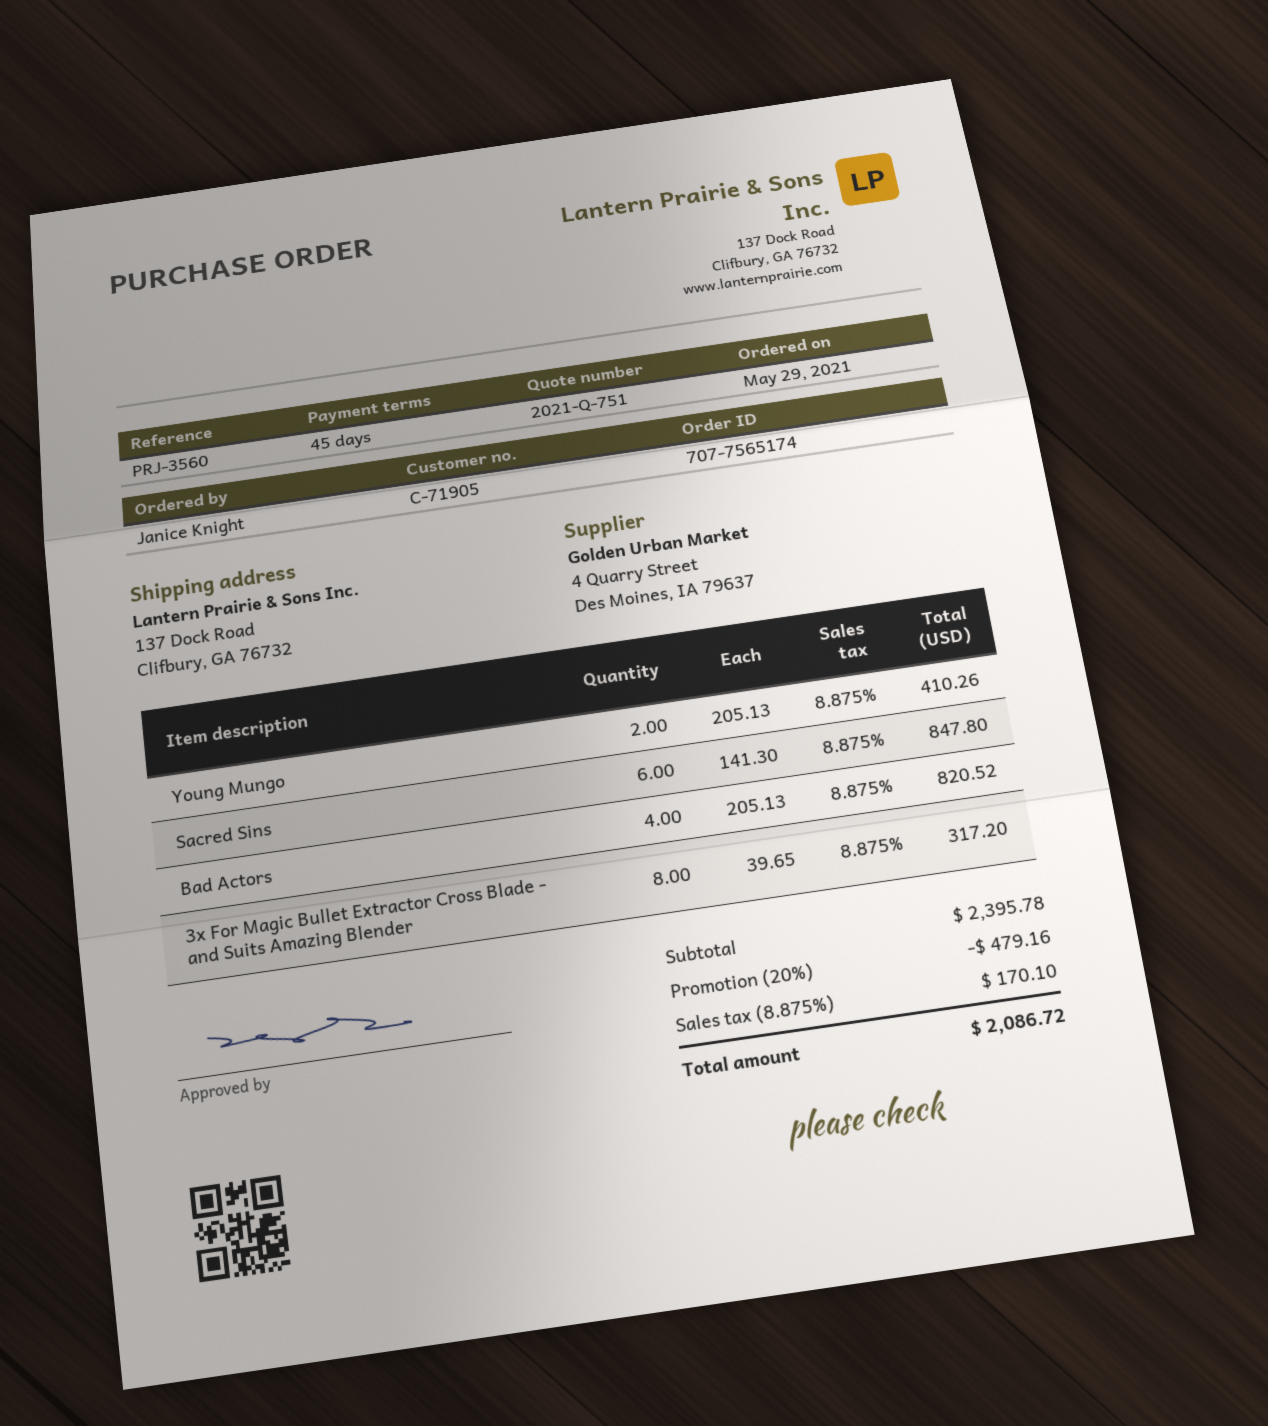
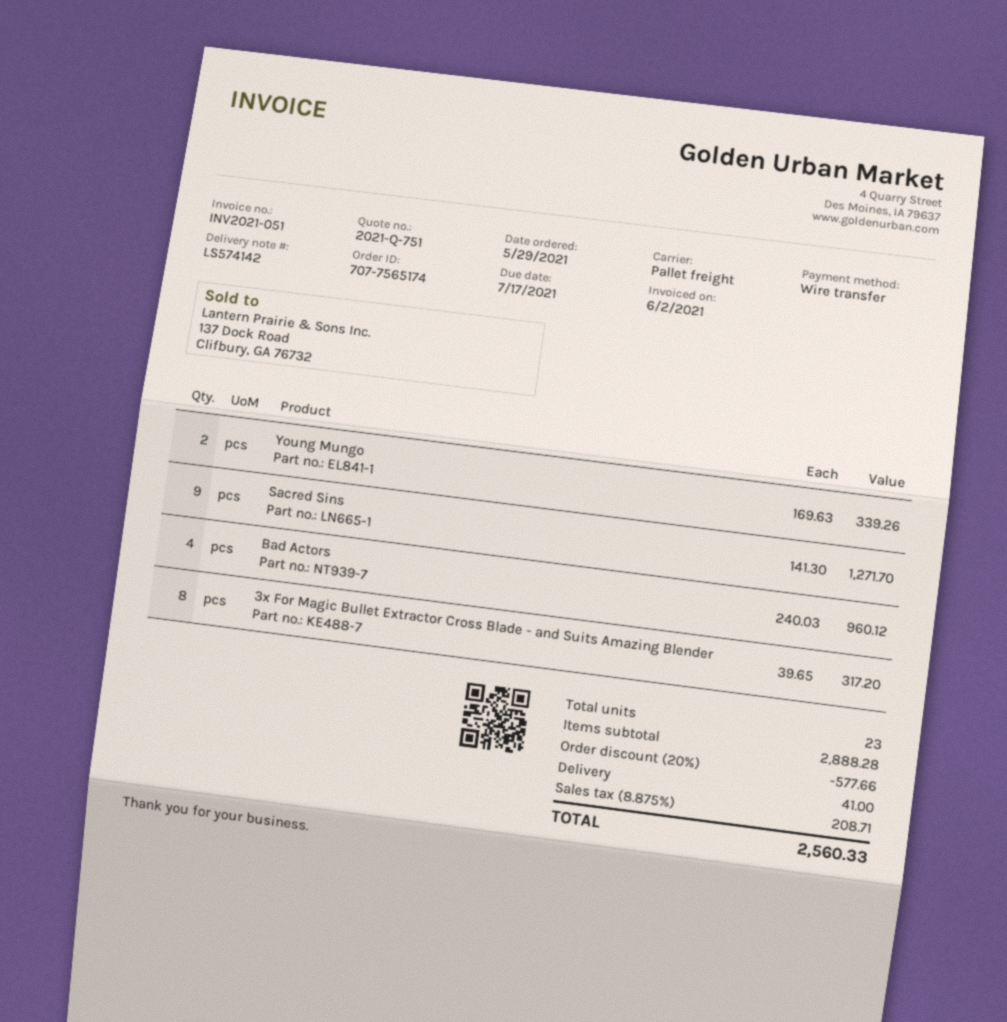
Young Mungo: 2 x 205.13 = 410.26 -> 2 x 169.63 = 339.26
Sacred Sins: 6 x 141.30 = 847.80 -> 9 x 141.30 = 1271.70
Bad Actors: 4 x 205.13 = 820.52 -> 4 x 240.03 = 960.12
subtotal: 2395.78 -> 2888.28
discount: 20% = 479.16 -> 20% = 577.66
shipping: none -> 41.00
tax: 8.875% = 170.10 -> 8.875% = 208.71
total: 2086.72 -> 2560.33

